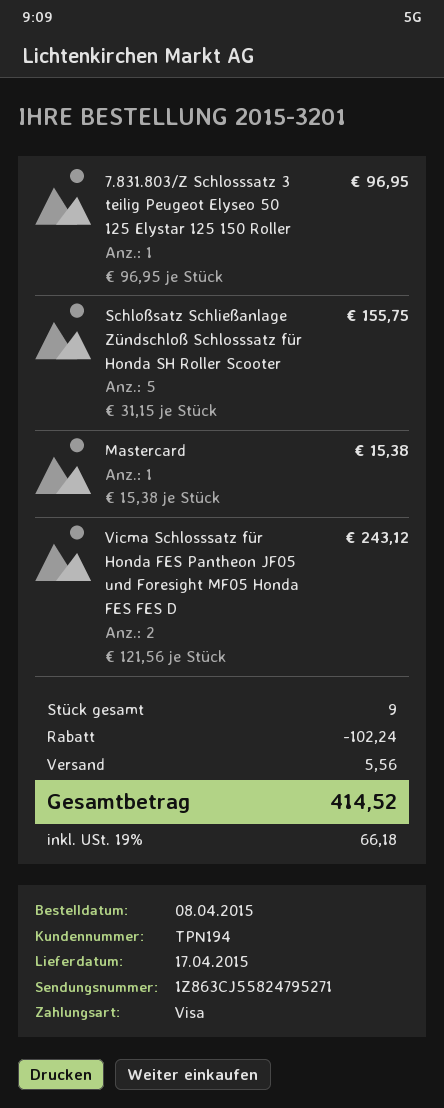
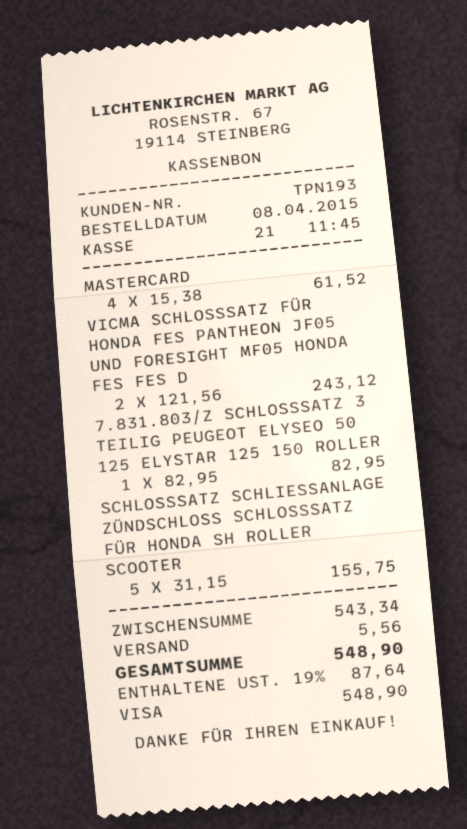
customer number: TPN194 -> TPN193
7.831.803/Z Schlosssatz 3 teilig Peugeot Elyseo 50 125 Elystar 125 150 Roller: 1 x 96.95 = 96.95 -> 1 x 82.95 = 82.95
Mastercard: 1 x 15.38 = 15.38 -> 4 x 15.38 = 61.52
discount: 102.24 -> none
tax: 19% = 66.18 -> 19% = 87.64
total: 414.52 -> 548.90

